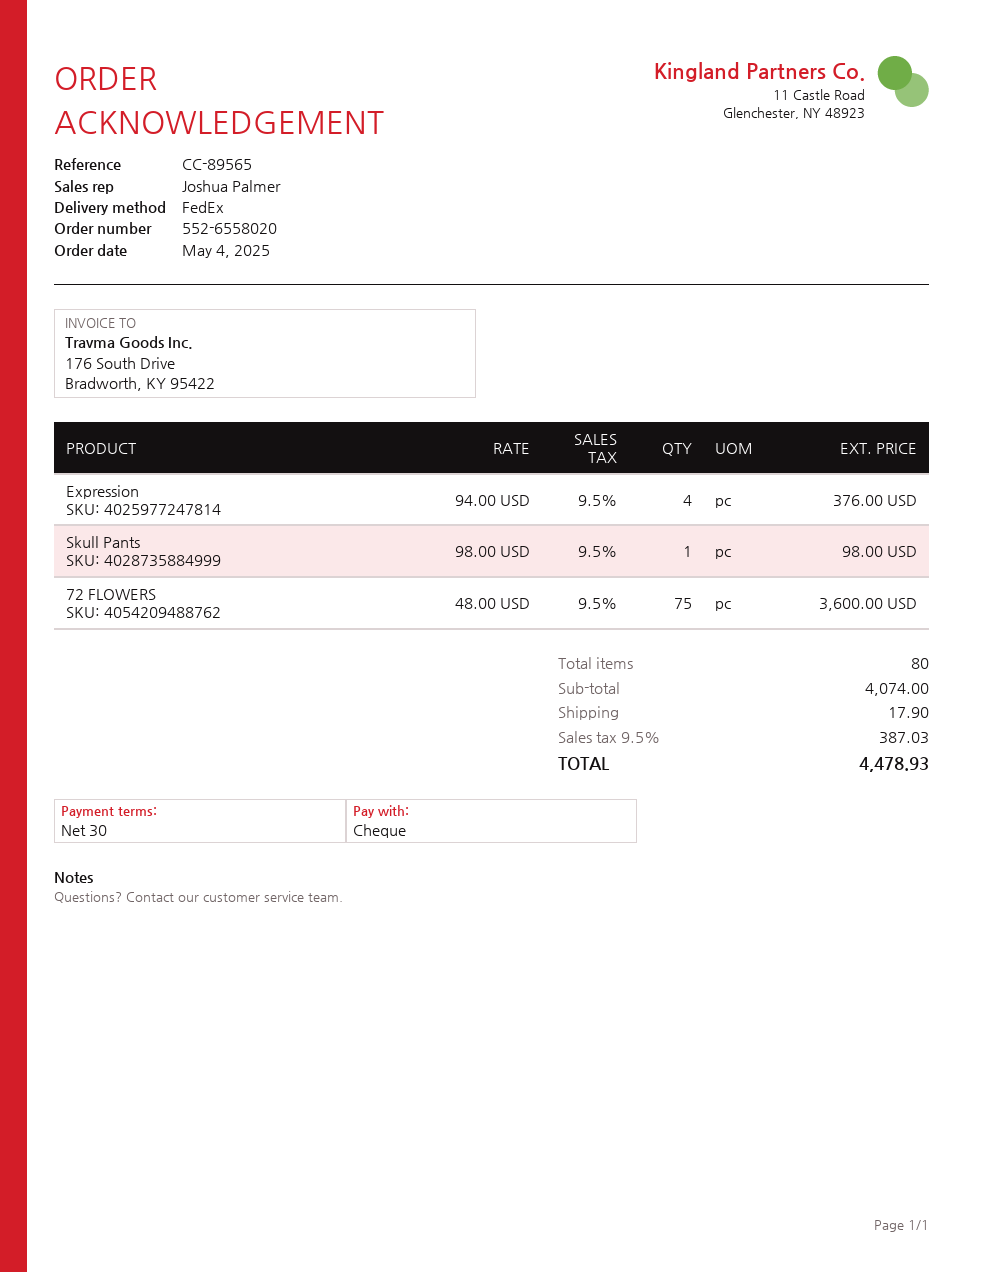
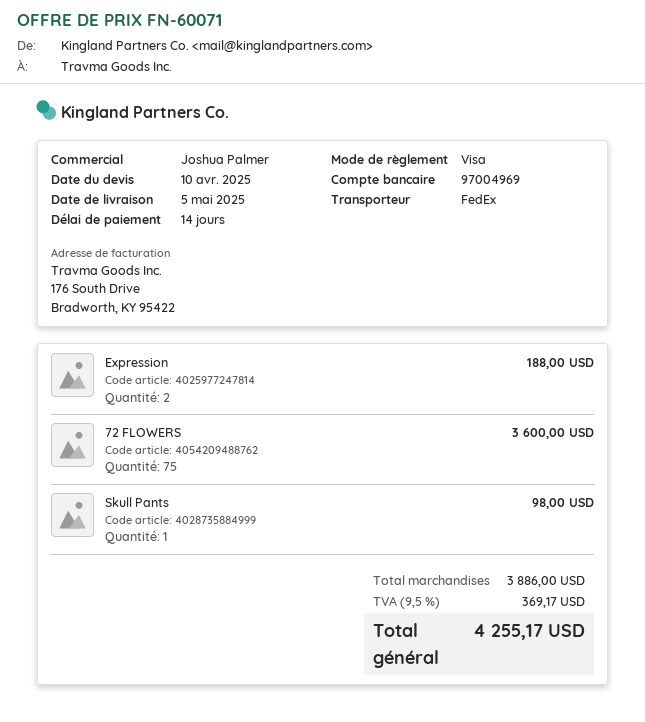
payment terms: 30 days -> 14 days
payment method: cheque -> Visa
Expression: 4 for 376.00 -> 2 for 188.00
subtotal: 4074.00 -> 3886.00
shipping: 17.90 -> none
tax: 9.5% = 387.03 -> 9.5% = 369.17
total: 4478.93 -> 4255.17

